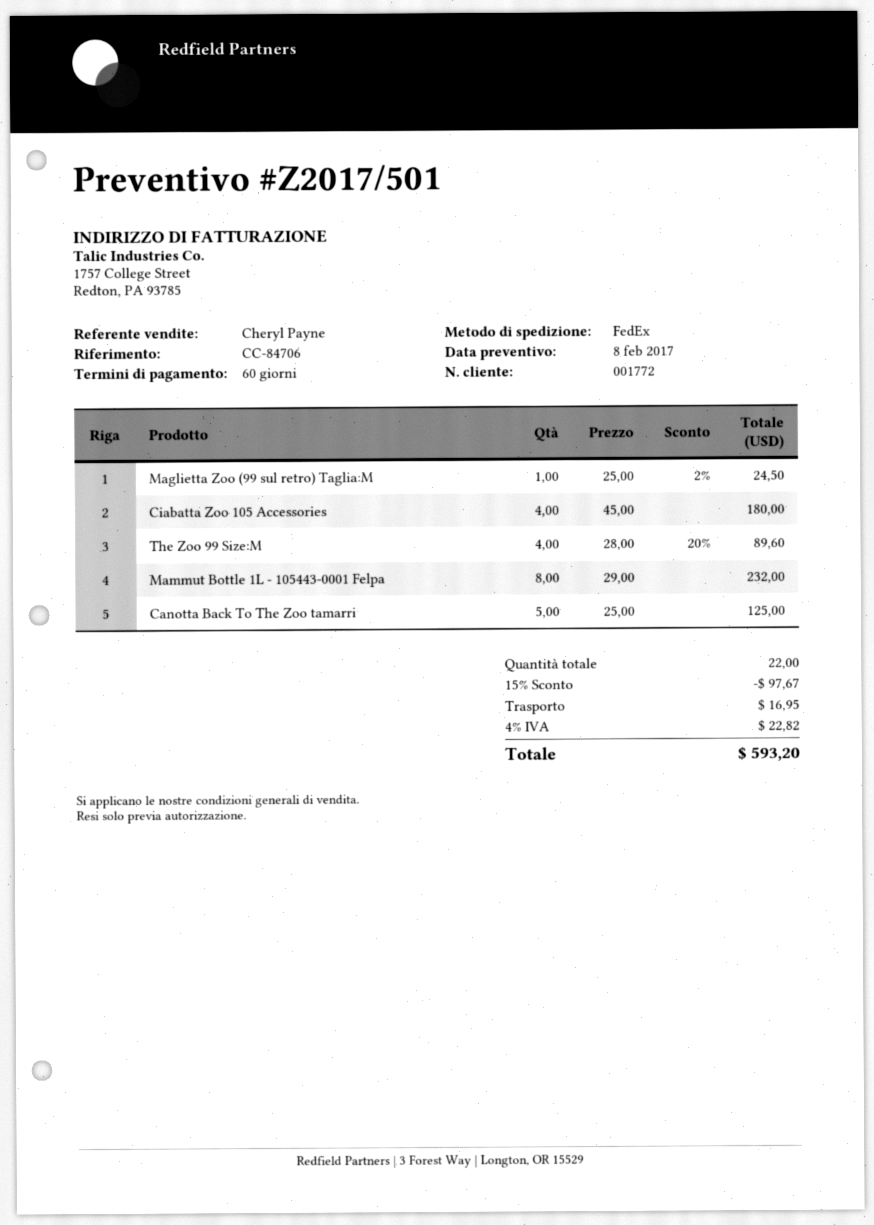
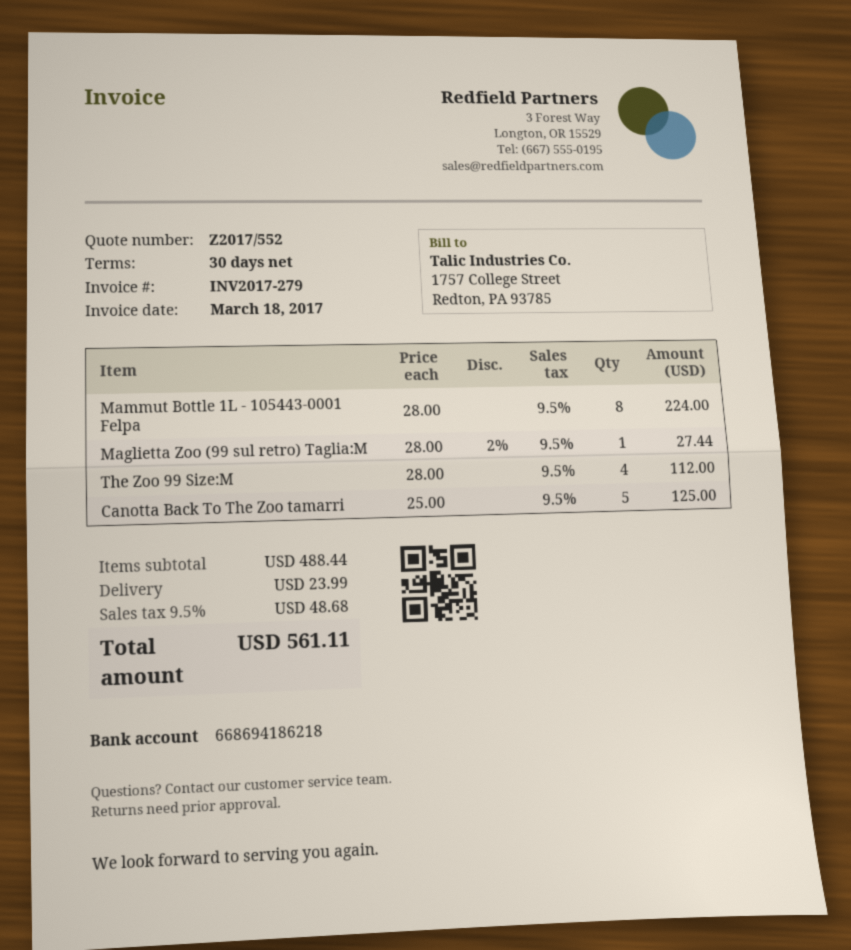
quote number: Z2017/501 -> Z2017/552
payment terms: 60 days -> 30 days
Maglietta Zoo (99 sul retro) Taglia:M: 1 x 25.00 - 2% = 24.50 -> 1 x 28.00 - 2% = 27.44
Ciabatta Zoo 105 Accessories: 4 x 45.00 = 180.00 -> none
The Zoo 99 Size:M: 4 x 28.00 - 20% = 89.60 -> 4 x 28.00 = 112.00
Mammut Bottle 1L - 105443-0001 Felpa: 8 x 29.00 = 232.00 -> 8 x 28.00 = 224.00
discount: 15% = 97.67 -> none
shipping: 16.95 -> 23.99
tax: 4% = 22.82 -> 9.5% = 48.68
total: 593.20 -> 561.11

